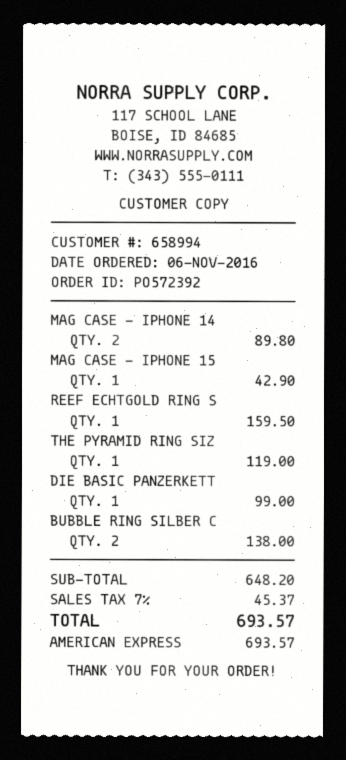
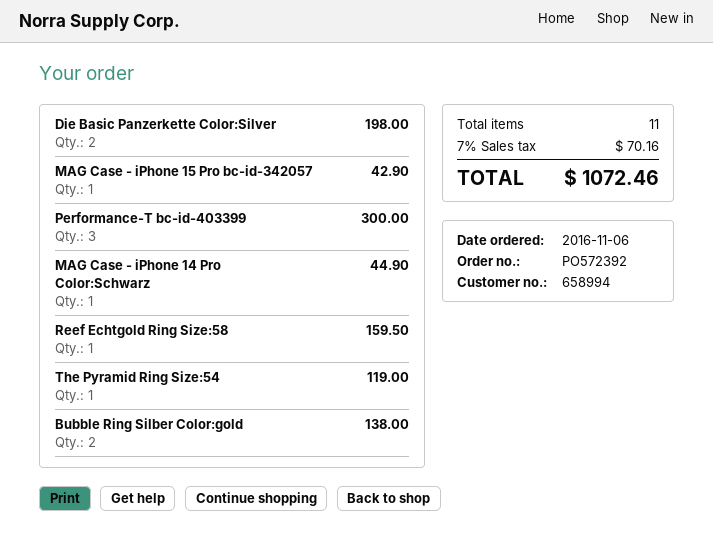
MAG CASE - IPHONE 14: 2 for 89.80 -> 1 for 44.90
DIE BASIC PANZERKETT: 1 for 99.00 -> 2 for 198.00
Performance-T bc-id-403399: none -> 3 for 300.00
tax: 7% = 45.37 -> 7% = 70.16
total: 693.57 -> 1072.46

